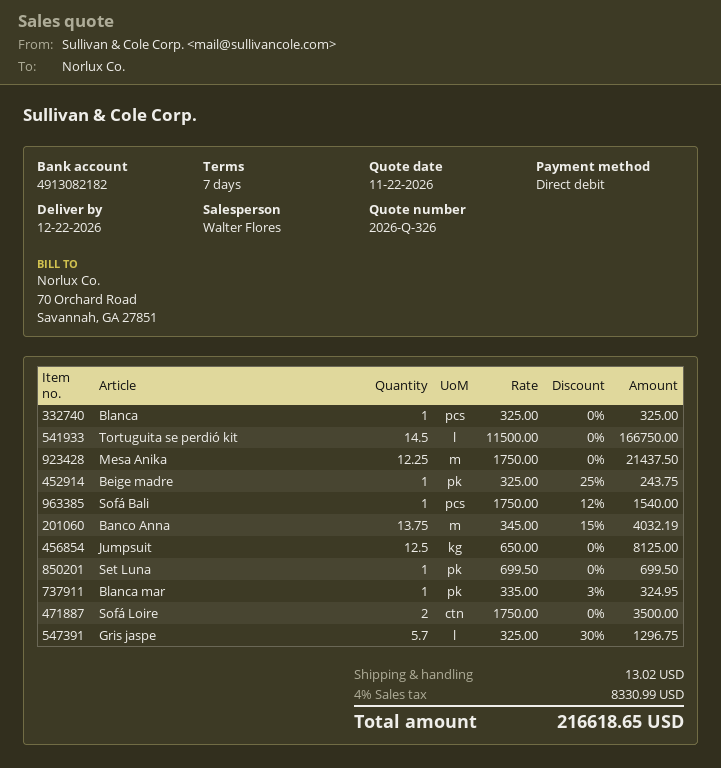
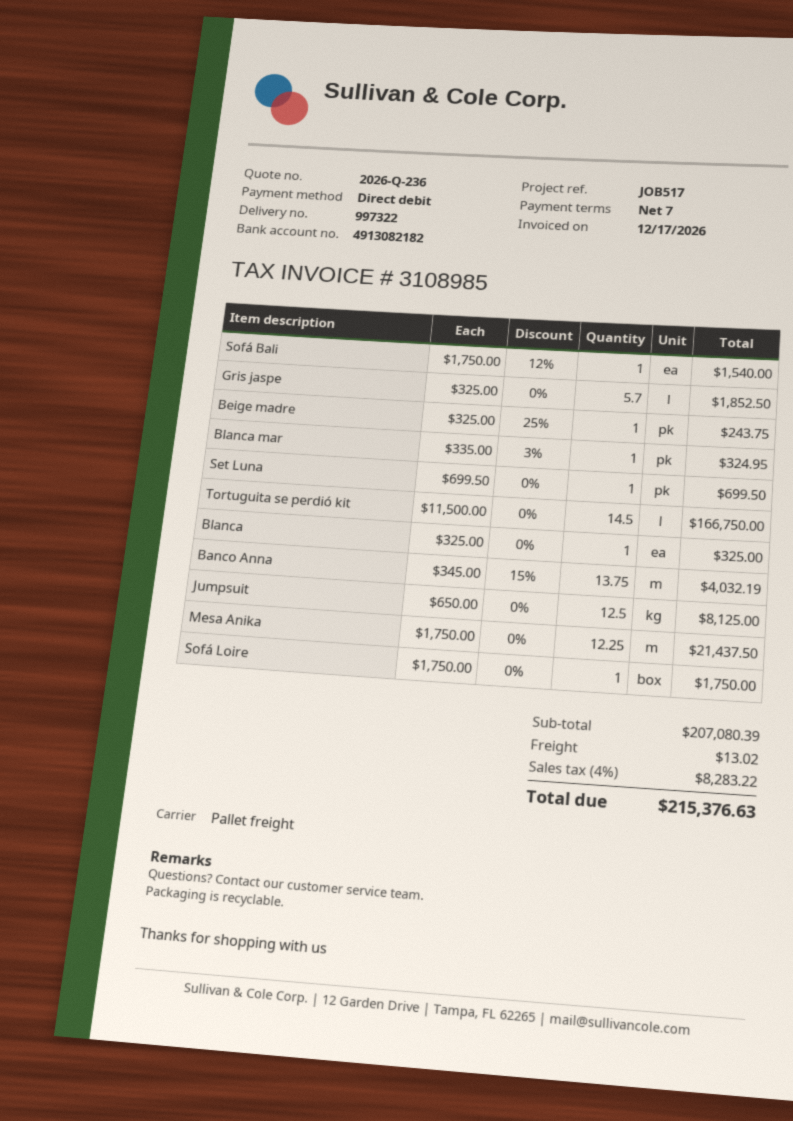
quote number: 2026-Q-326 -> 2026-Q-236
Sofá Loire: 2 x 1750.00 = 3500.00 -> 1 x 1750.00 = 1750.00
Gris jaspe: 5.7 x 325.00 - 30% = 1296.75 -> 5.7 x 325.00 = 1852.50
tax: 4% = 8330.99 -> 4% = 8283.22
total: 216618.65 -> 215376.63

